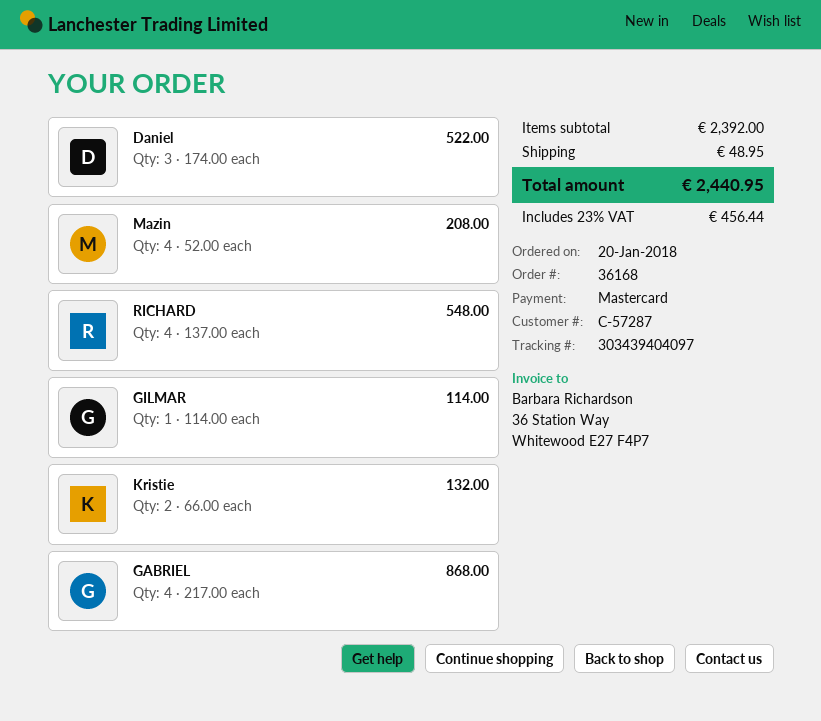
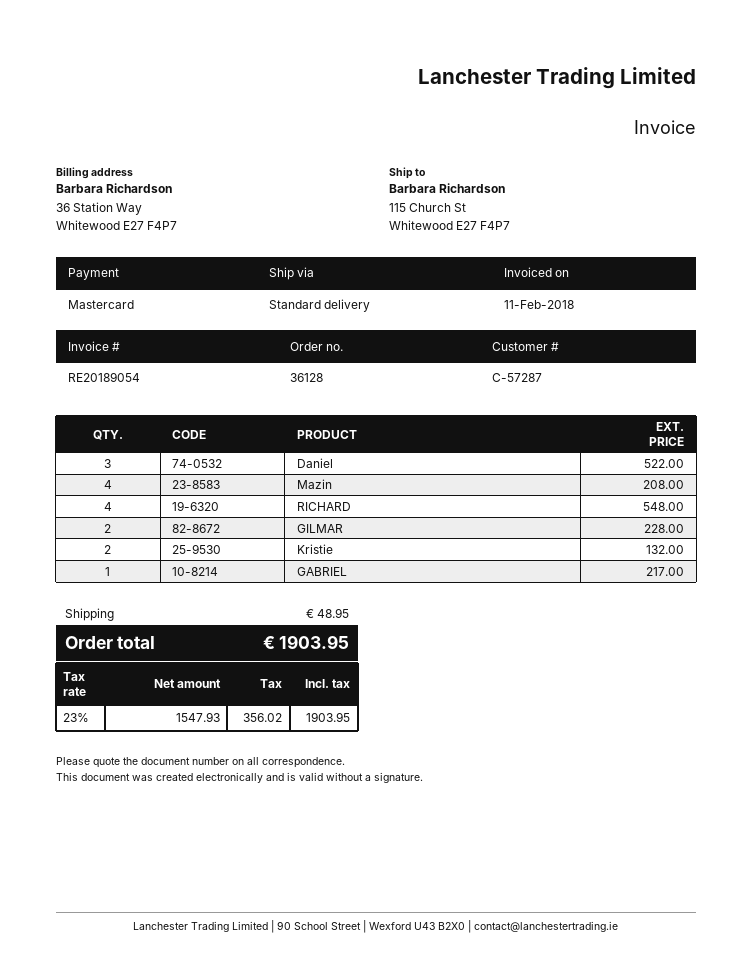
order number: 36168 -> 36128
GILMAR: 1 for 114.00 -> 2 for 228.00
GABRIEL: 4 for 868.00 -> 1 for 217.00
tax: 23% = 456.44 -> 23% = 356.02
total: 2440.95 -> 1903.95

